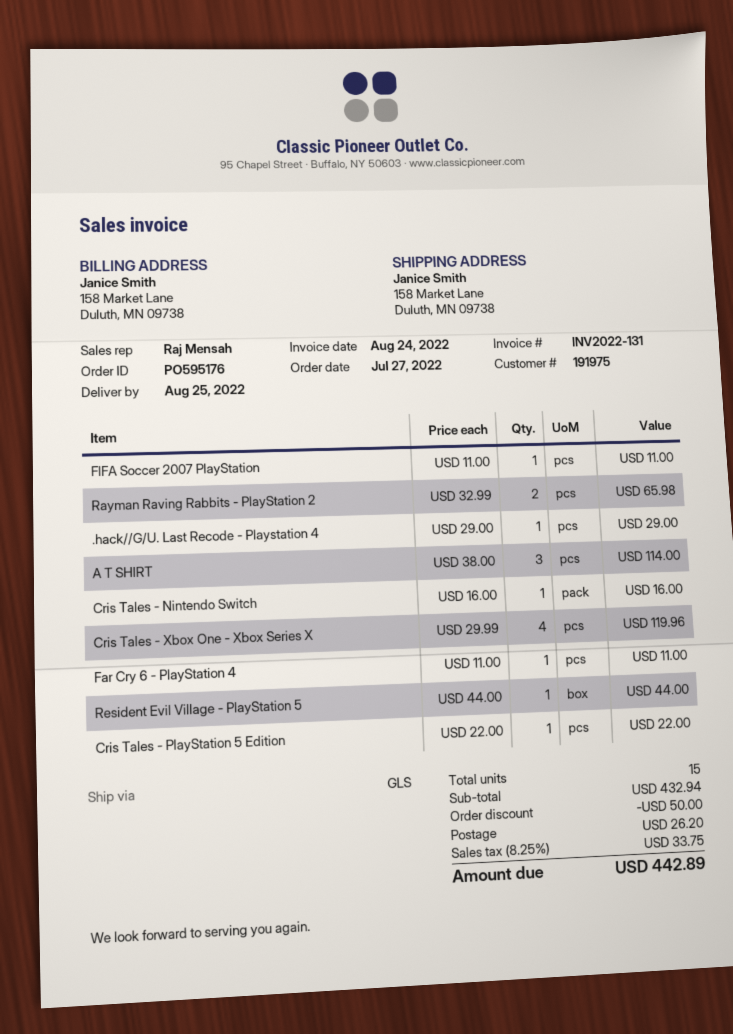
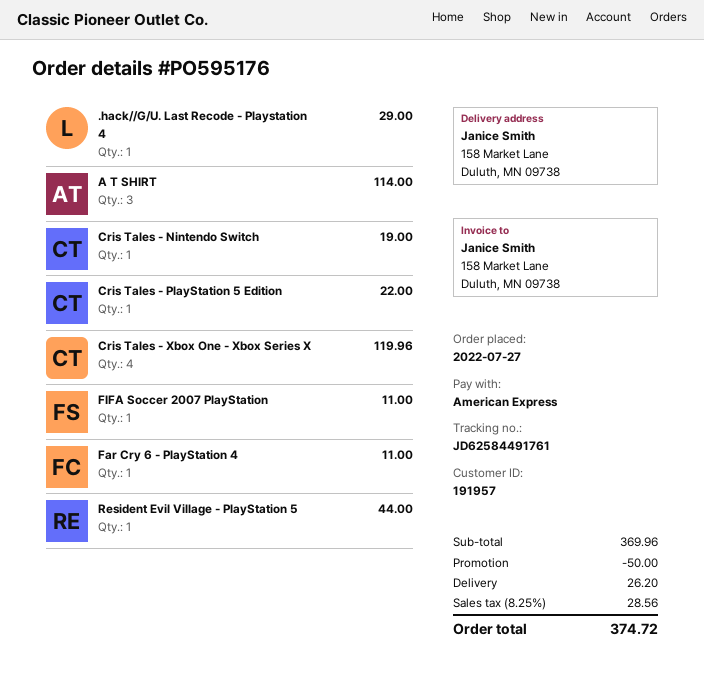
customer number: 191975 -> 191957
Rayman Raving Rabbits - PlayStation 2: 2 for 65.98 -> none
Cris Tales - Nintendo Switch: 1 for 16.00 -> 1 for 19.00
subtotal: 432.94 -> 369.96
tax: 8.25% = 33.75 -> 8.25% = 28.56
total: 442.89 -> 374.72

